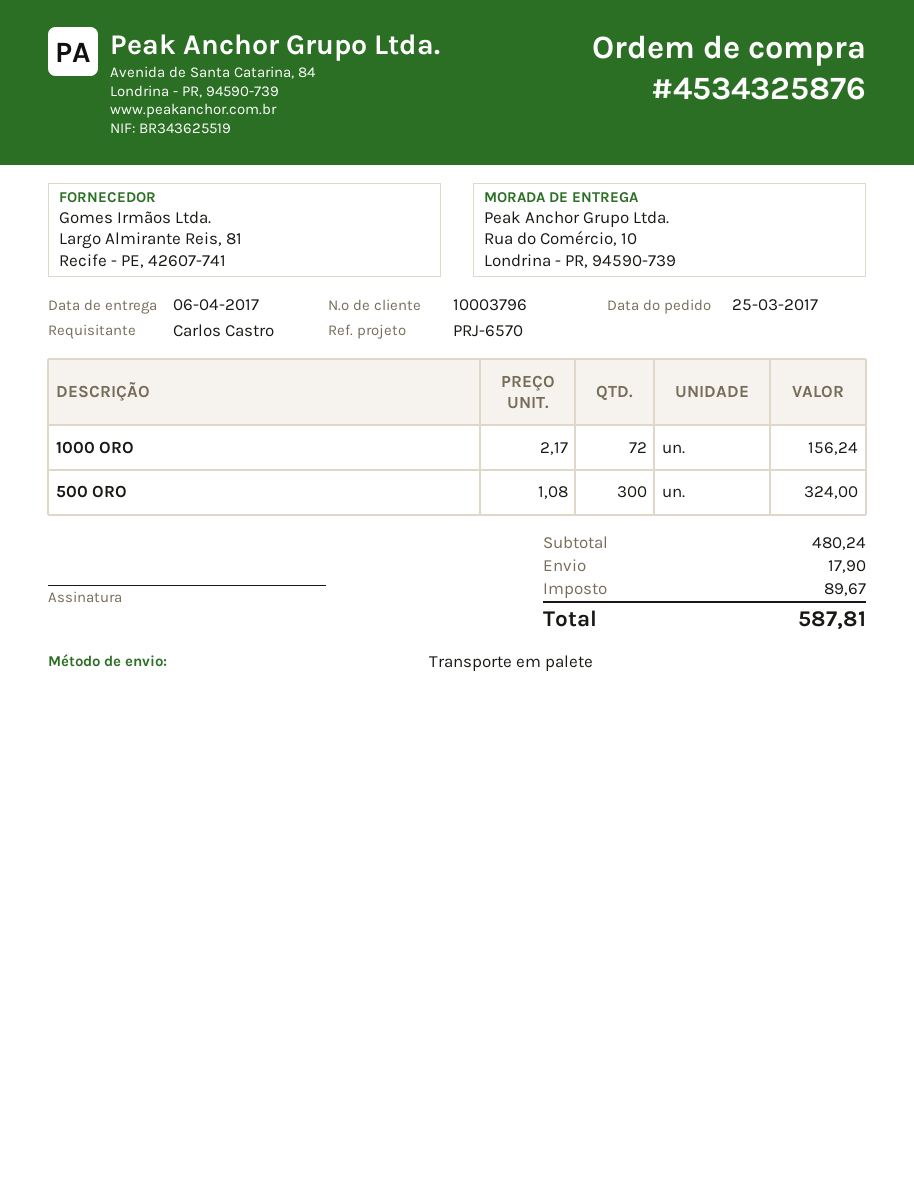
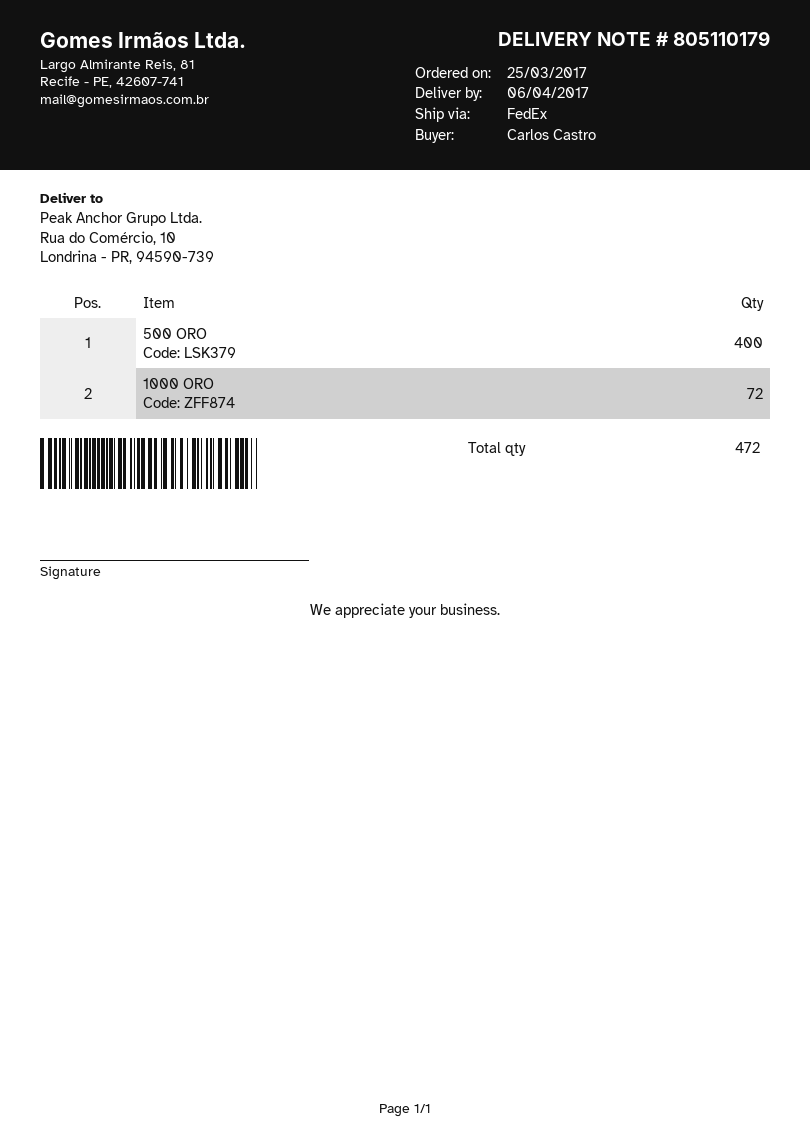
shipping method: pallet freight -> FedEx
500 ORO: 300 -> 400

